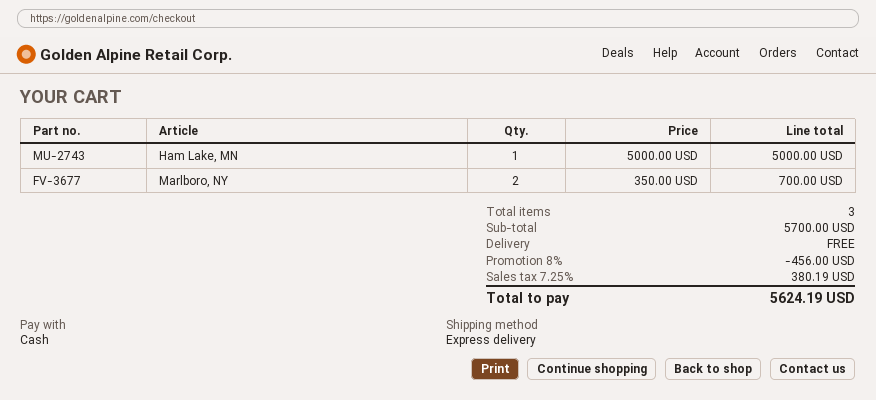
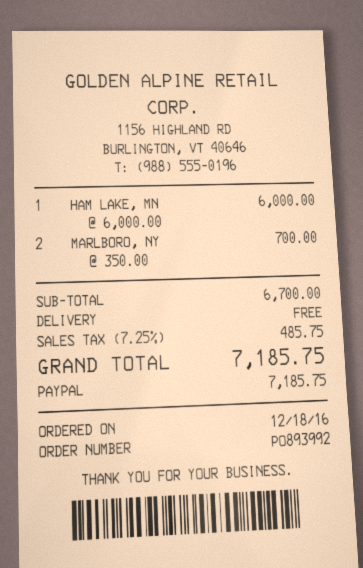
payment method: cash -> PayPal
Ham Lake, MN: 1 x 5000.00 = 5000.00 -> 1 x 6000.00 = 6000.00
subtotal: 5700.00 -> 6700.00
discount: 8% = 456.00 -> none
tax: 7.25% = 380.19 -> 7.25% = 485.75
total: 5624.19 -> 7185.75

